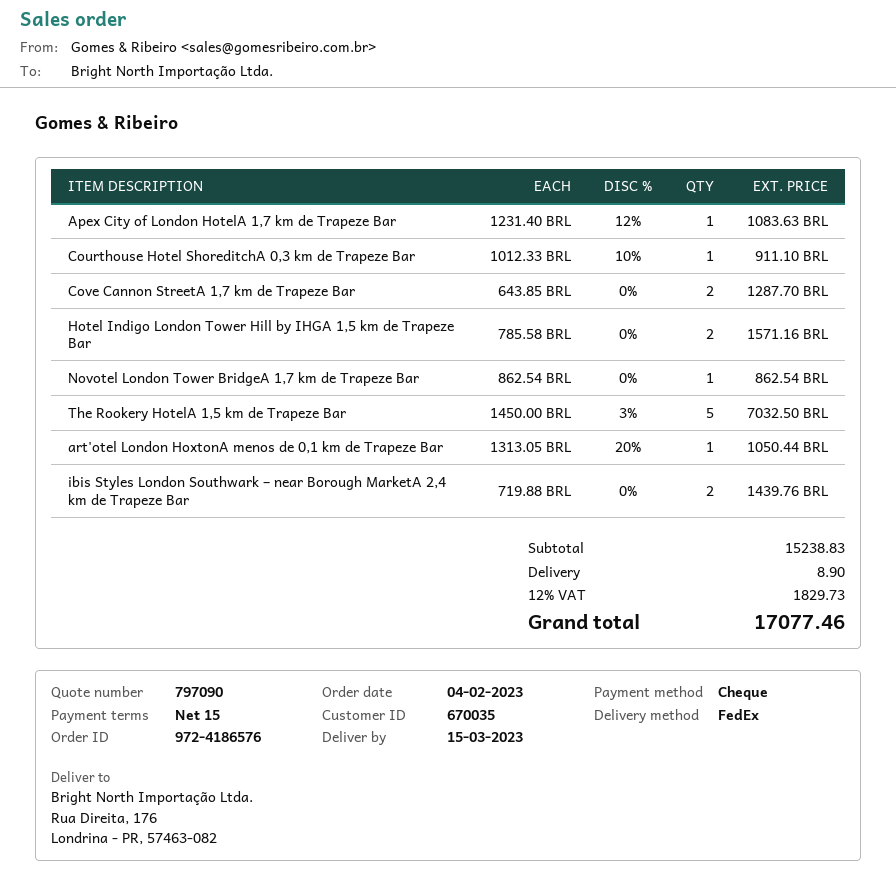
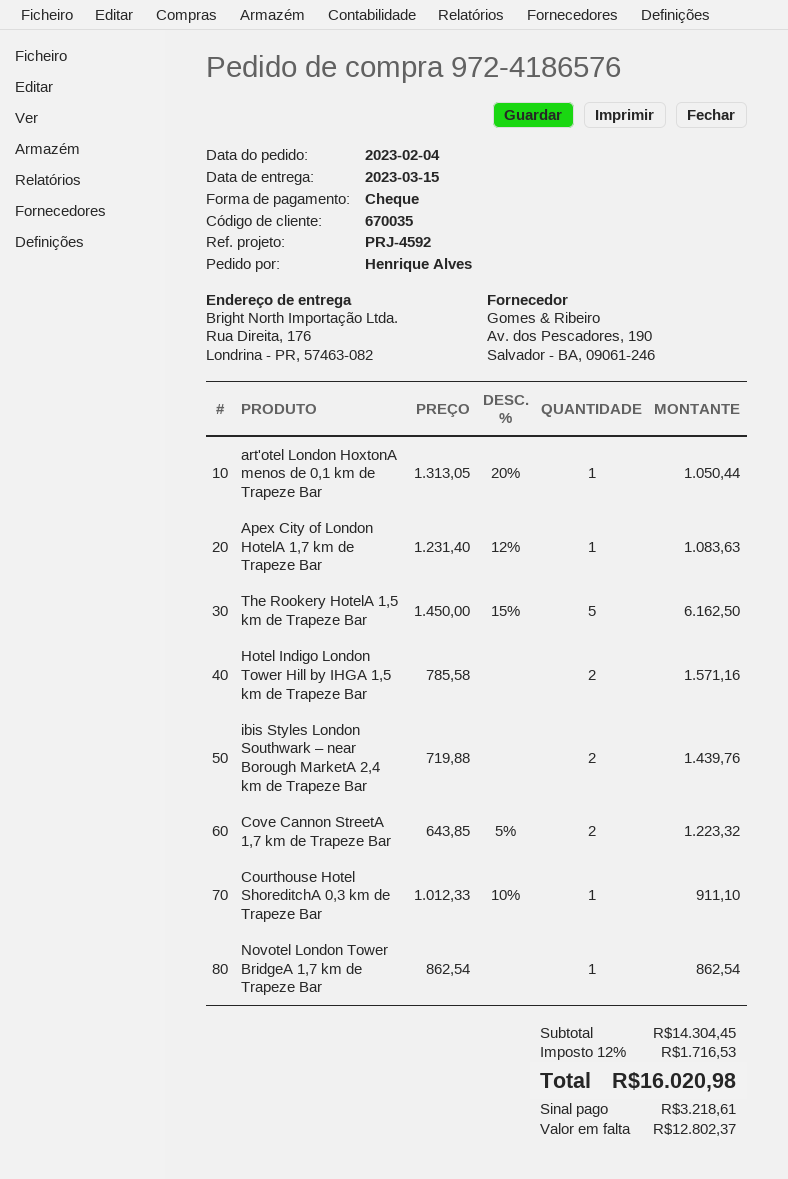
Cove Cannon StreetA 1,7 km de Trapeze Bar: 2 x 643.85 = 1287.70 -> 2 x 643.85 - 5% = 1223.32
The Rookery HotelA 1,5 km de Trapeze Bar: 5 x 1450.00 - 3% = 7032.50 -> 5 x 1450.00 - 15% = 6162.50
subtotal: 15238.83 -> 14304.45
shipping: 8.90 -> none
tax: 12% = 1829.73 -> 12% = 1716.53
total: 17077.46 -> 16020.98

